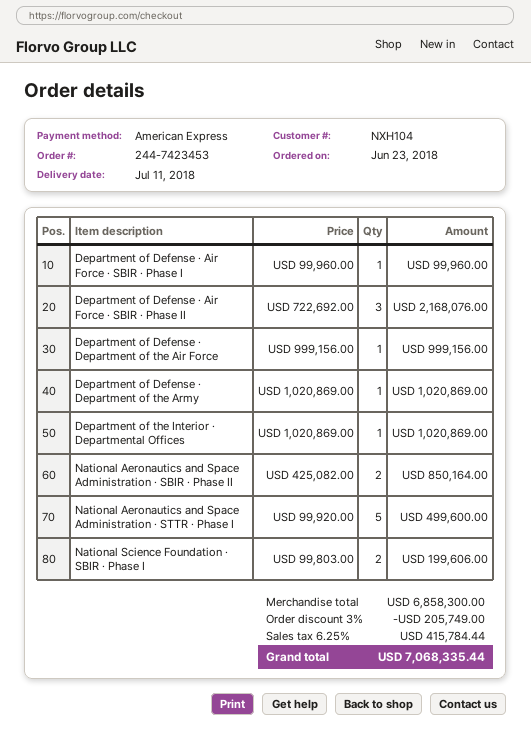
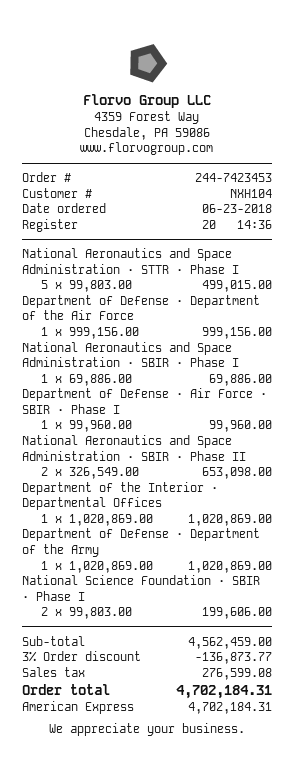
Department of Defense · Air Force · SBIR · Phase II: 3 x 722692.00 = 2168076.00 -> none
National Aeronautics and Space Administration · SBIR · Phase II: 2 x 425082.00 = 850164.00 -> 2 x 326549.00 = 653098.00
National Aeronautics and Space Administration · STTR · Phase I: 5 x 99920.00 = 499600.00 -> 5 x 99803.00 = 499015.00
National Aeronautics and Space Administration · SBIR · Phase I: none -> 1 x 69886.00 = 69886.00
subtotal: 6858300.00 -> 4562459.00
discount: 3% = 205749.00 -> 3% = 136873.77
tax: 415784.44 -> 276599.08
total: 7068335.44 -> 4702184.31

